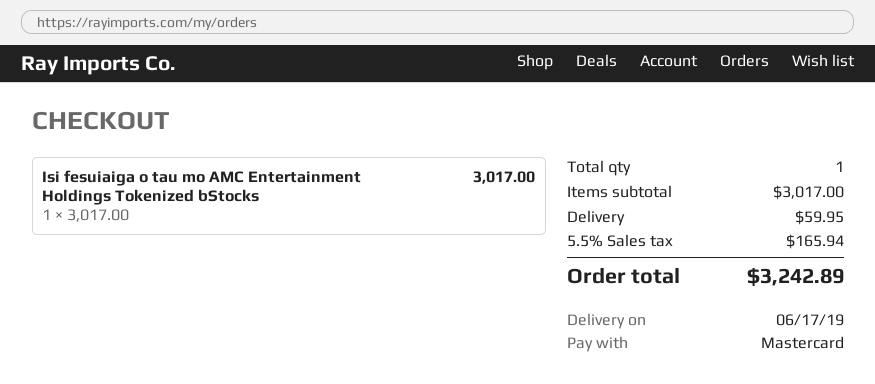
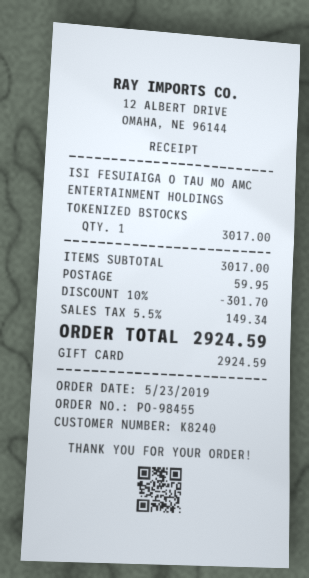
payment method: Mastercard -> gift card
discount: none -> 10% = 301.70
tax: 5.5% = 165.94 -> 5.5% = 149.34
total: 3242.89 -> 2924.59

